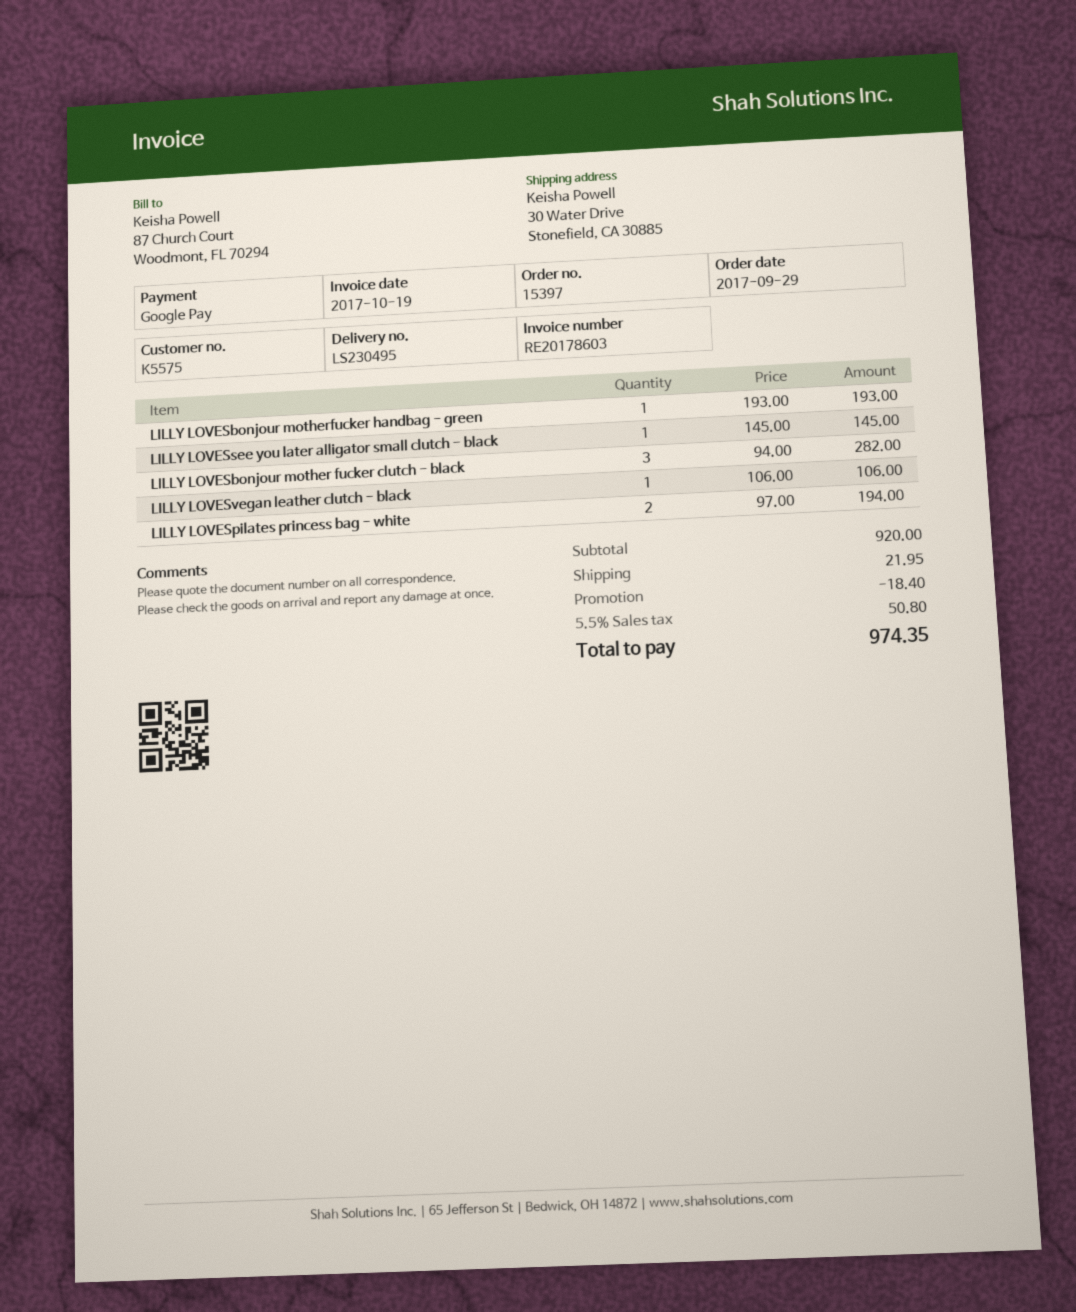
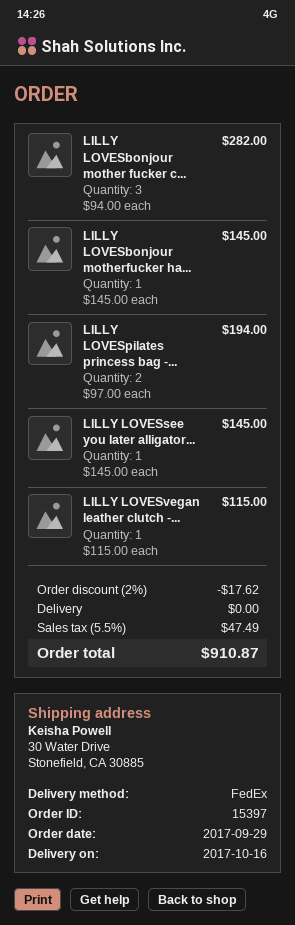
LILLY LOVESbonjour motherfucker handbag - green: 1 x 193.00 = 193.00 -> 1 x 145.00 = 145.00
LILLY LOVESvegan leather clutch - black: 1 x 106.00 = 106.00 -> 1 x 115.00 = 115.00
discount: 18.40 -> 17.62
shipping: 21.95 -> 0.00
tax: 5.5% = 50.80 -> 5.5% = 47.49
total: 974.35 -> 910.87

